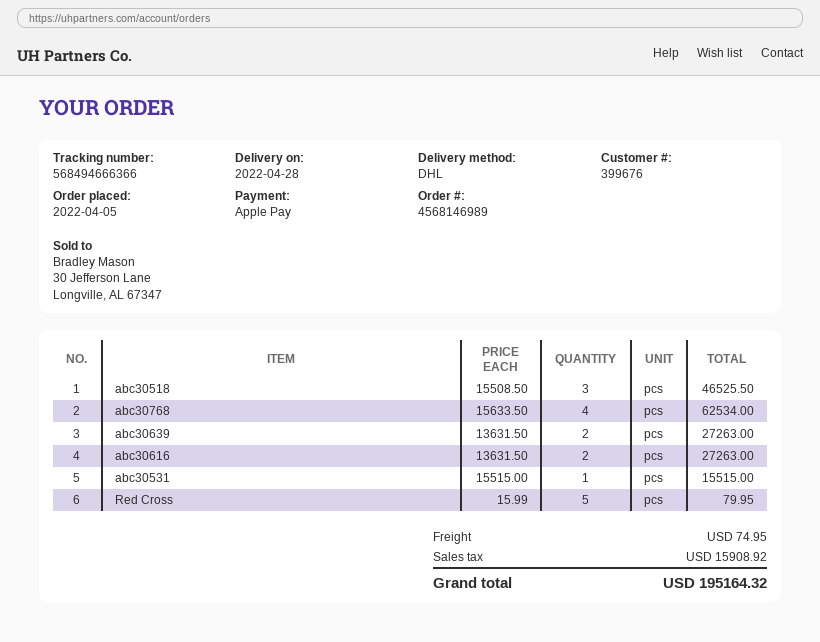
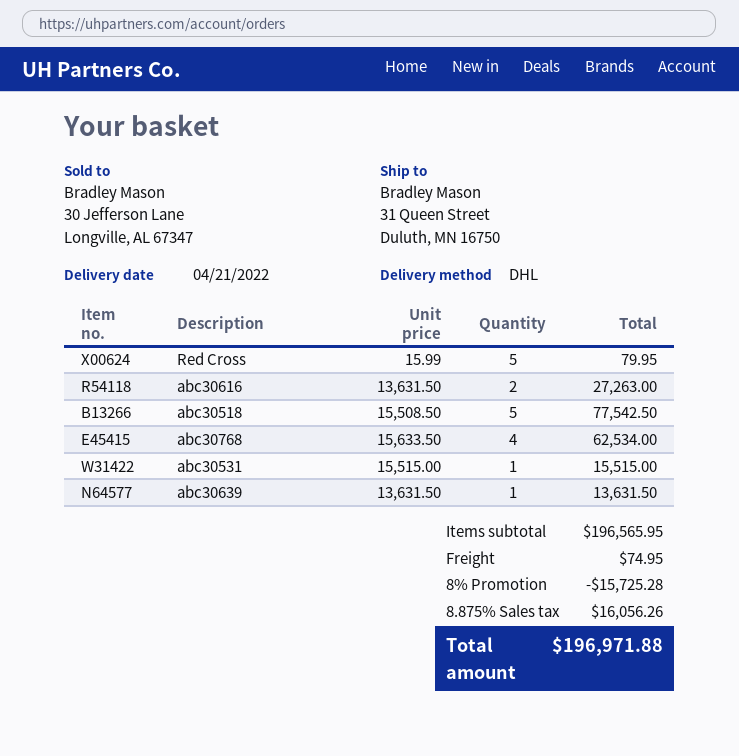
delivery date: 2022-04-28 -> 2022-04-21
abc30518: 3 x 15508.50 = 46525.50 -> 5 x 15508.50 = 77542.50
abc30639: 2 x 13631.50 = 27263.00 -> 1 x 13631.50 = 13631.50
discount: none -> 8% = 15725.28
tax: 15908.92 -> 16056.26
total: 195164.32 -> 196971.88

